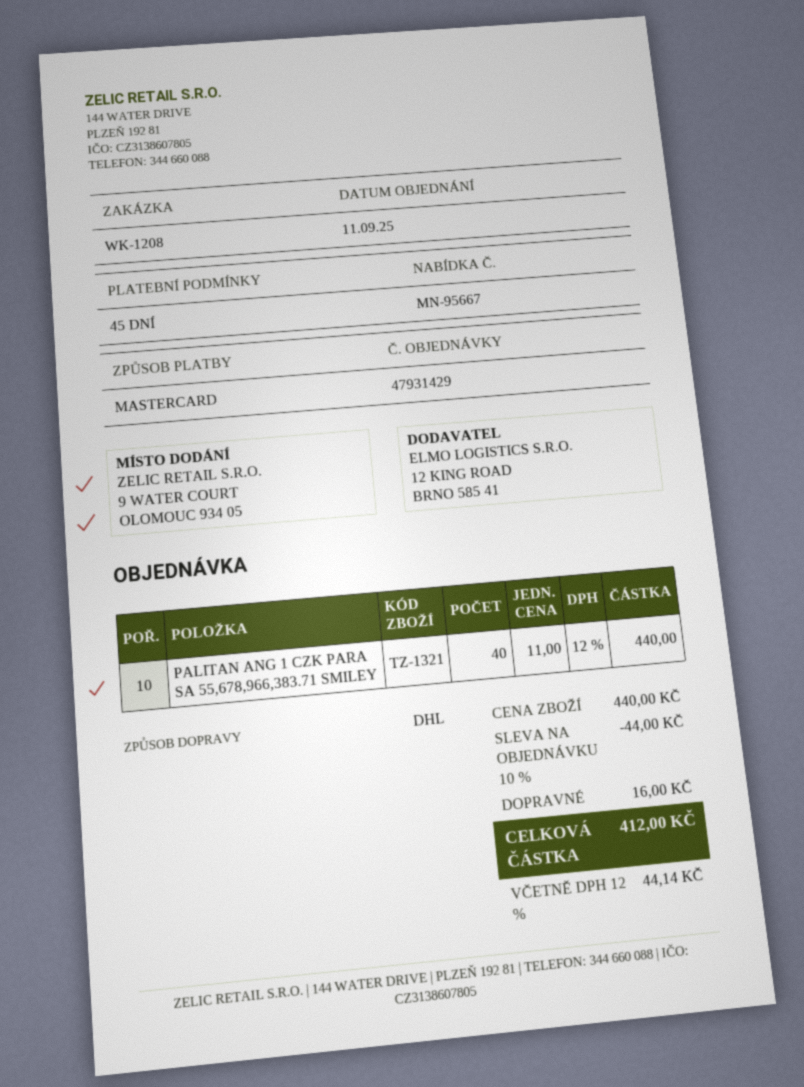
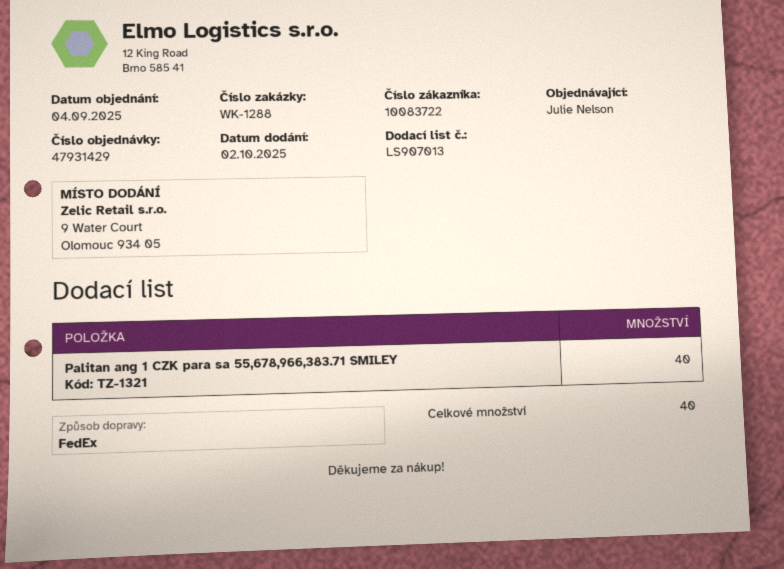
order date: 2025-09-11 -> 2025-09-04
reference: WK-1208 -> WK-1288
shipping method: DHL -> FedEx

